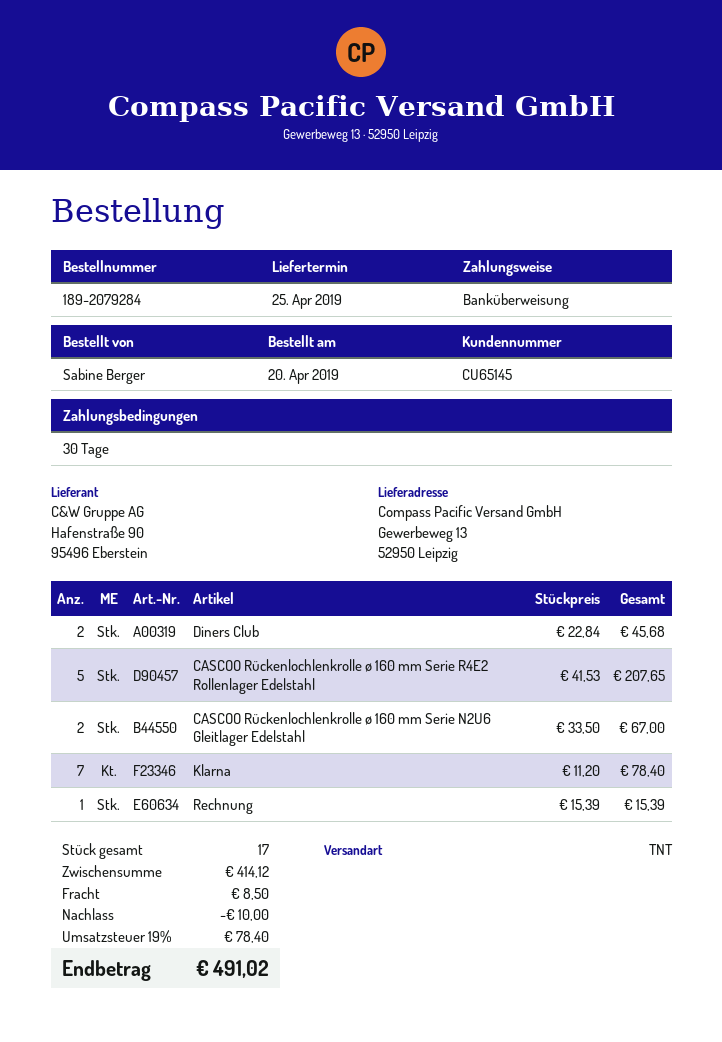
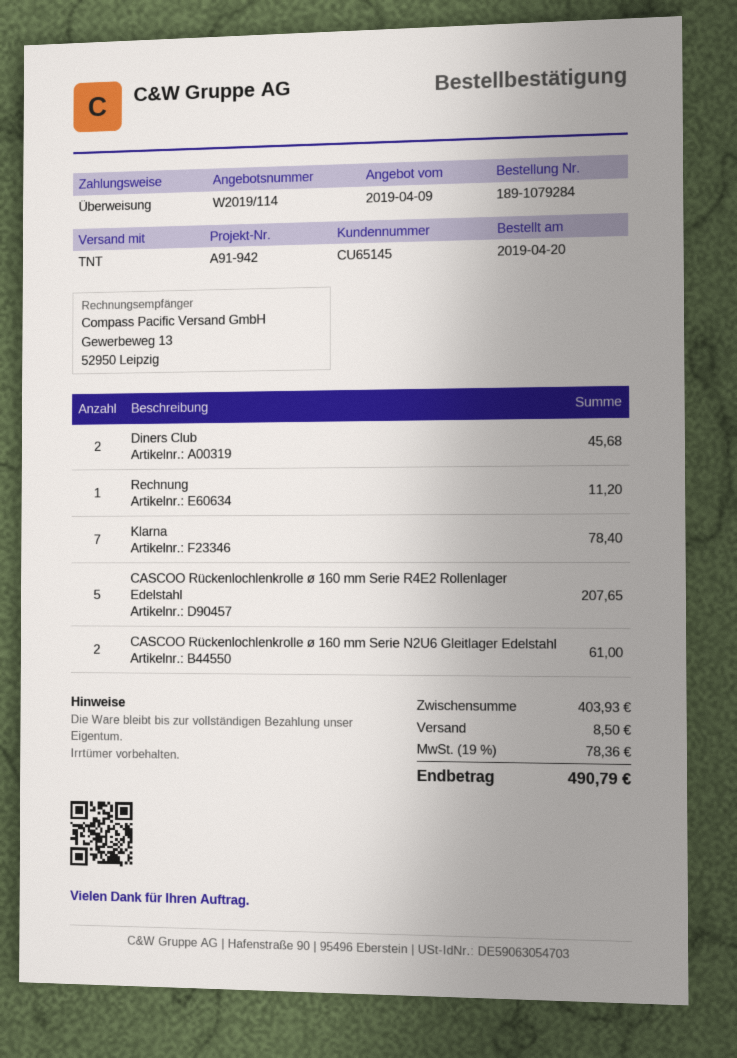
order number: 189-2079284 -> 189-1079284
CASCOO Rückenlochlenkrolle ø 160 mm Serie N2U6 Gleitlager Edelstahl: 2 for 67.00 -> 2 for 61.00
Rechnung: 1 for 15.39 -> 1 for 11.20
subtotal: 414.12 -> 403.93
discount: 10.00 -> none
tax: 19% = 78.40 -> 19% = 78.36
total: 491.02 -> 490.79

